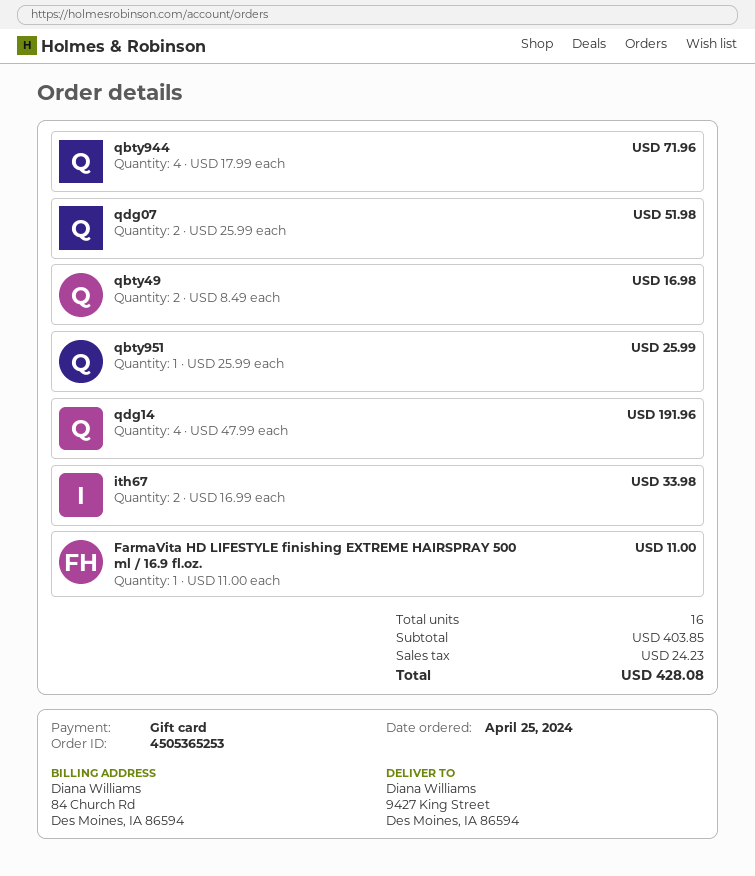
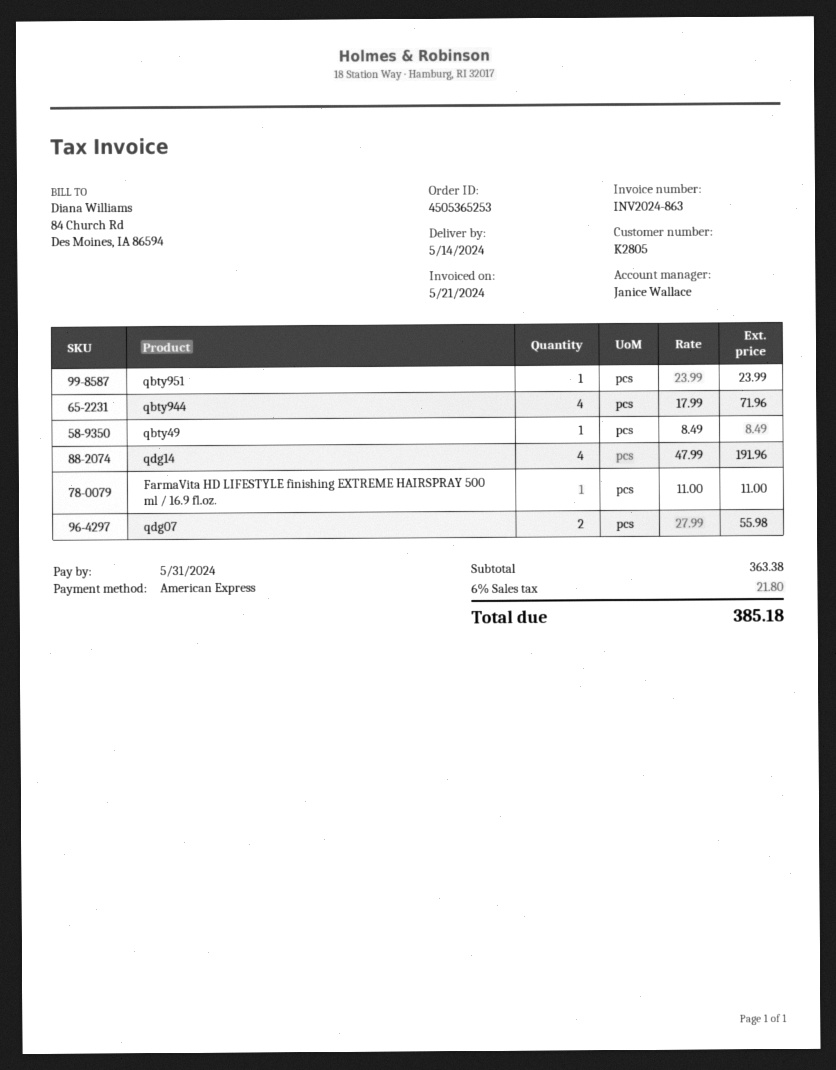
payment method: gift card -> American Express
qdg07: 2 x 25.99 = 51.98 -> 2 x 27.99 = 55.98
qbty49: 2 x 8.49 = 16.98 -> 1 x 8.49 = 8.49
qbty951: 1 x 25.99 = 25.99 -> 1 x 23.99 = 23.99
ith67: 2 x 16.99 = 33.98 -> none
subtotal: 403.85 -> 363.38
tax: 24.23 -> 21.80
total: 428.08 -> 385.18

